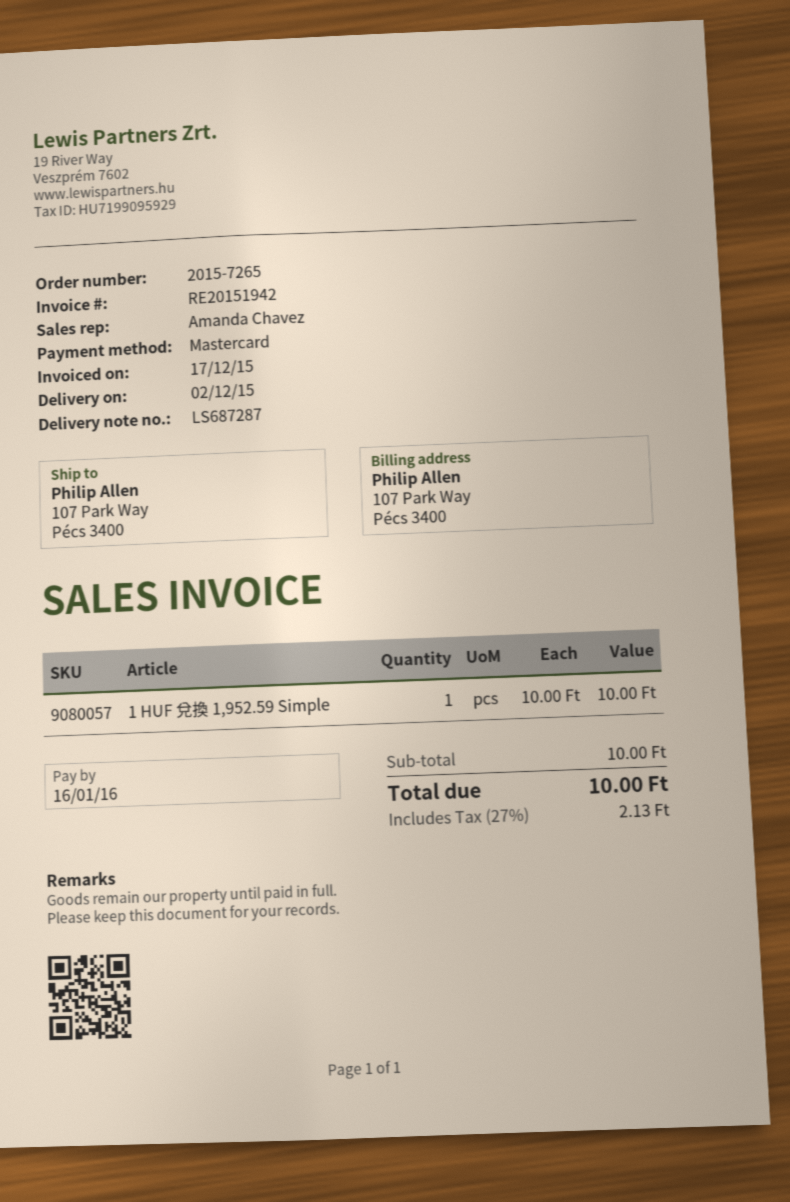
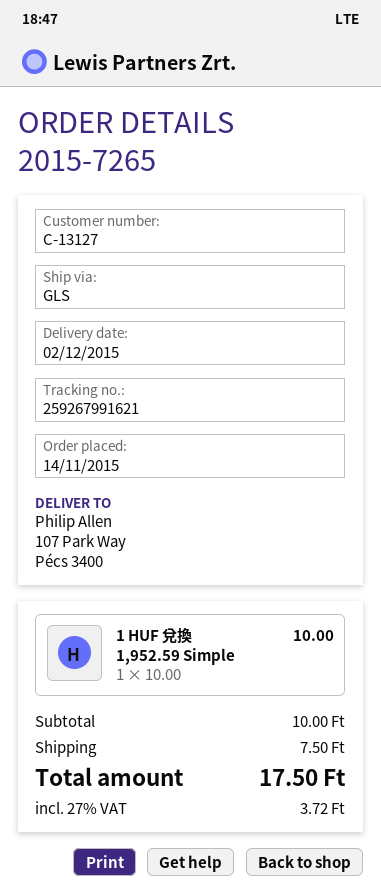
shipping: none -> 7.50
tax: 27% = 2.13 -> 27% = 3.72
total: 10.00 -> 17.50

